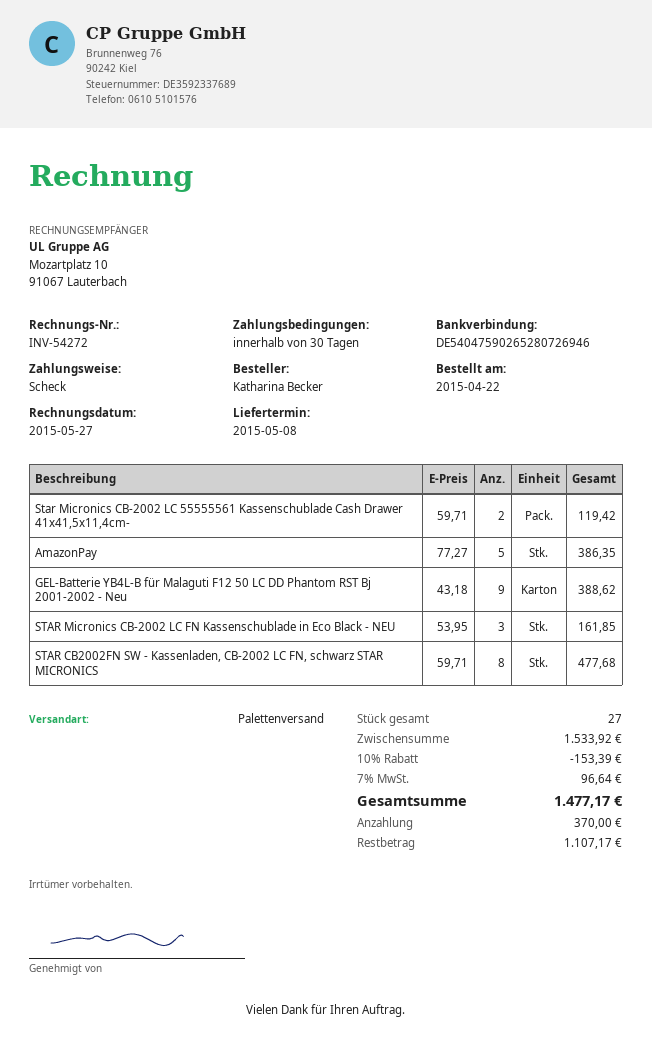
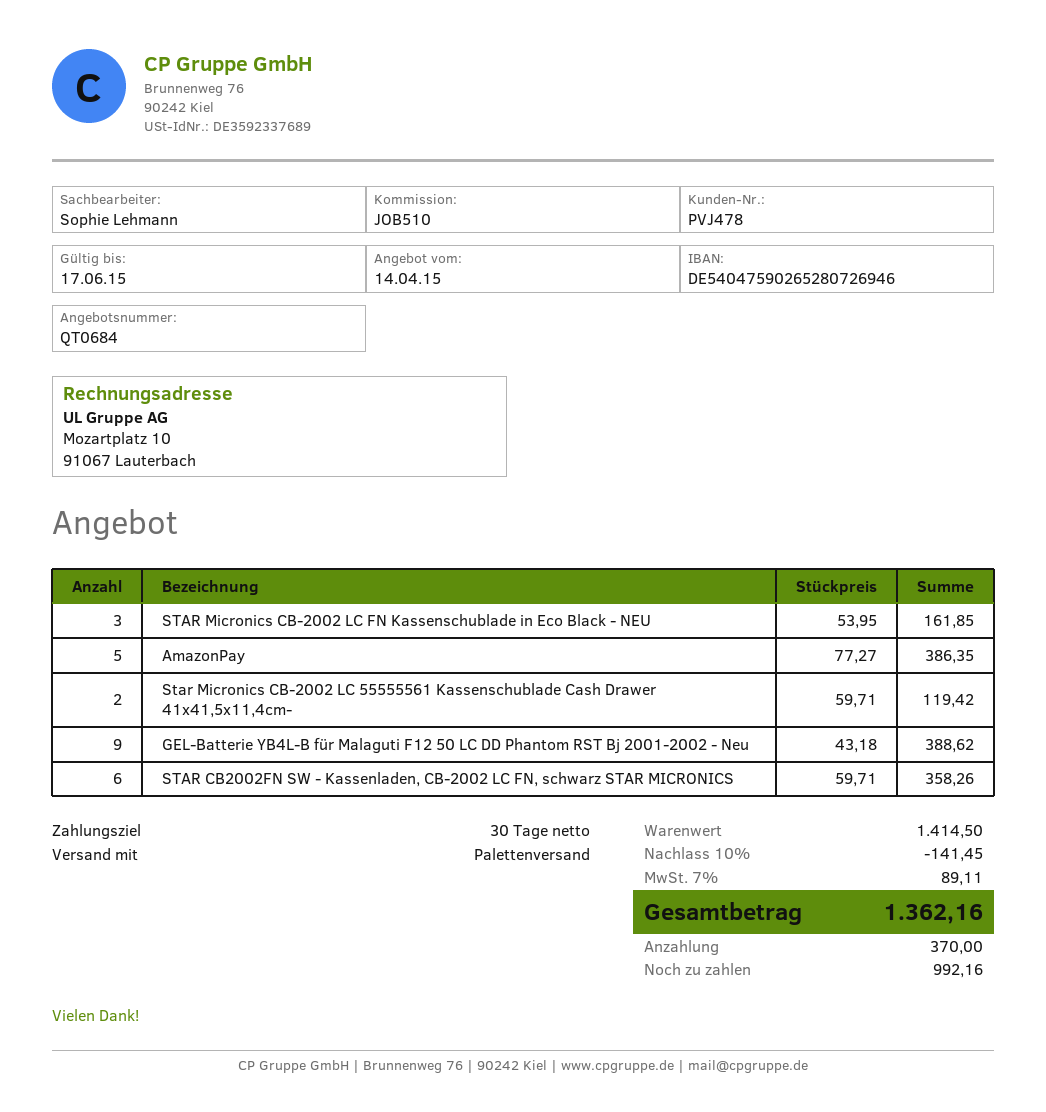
STAR CB2002FN SW - Kassenladen, CB-2002 LC FN, schwarz STAR MICRONICS: 8 x 59.71 = 477.68 -> 6 x 59.71 = 358.26
subtotal: 1533.92 -> 1414.50
discount: 10% = 153.39 -> 10% = 141.45
tax: 7% = 96.64 -> 7% = 89.11
total: 1477.17 -> 1362.16
balance: 1107.17 -> 992.16

